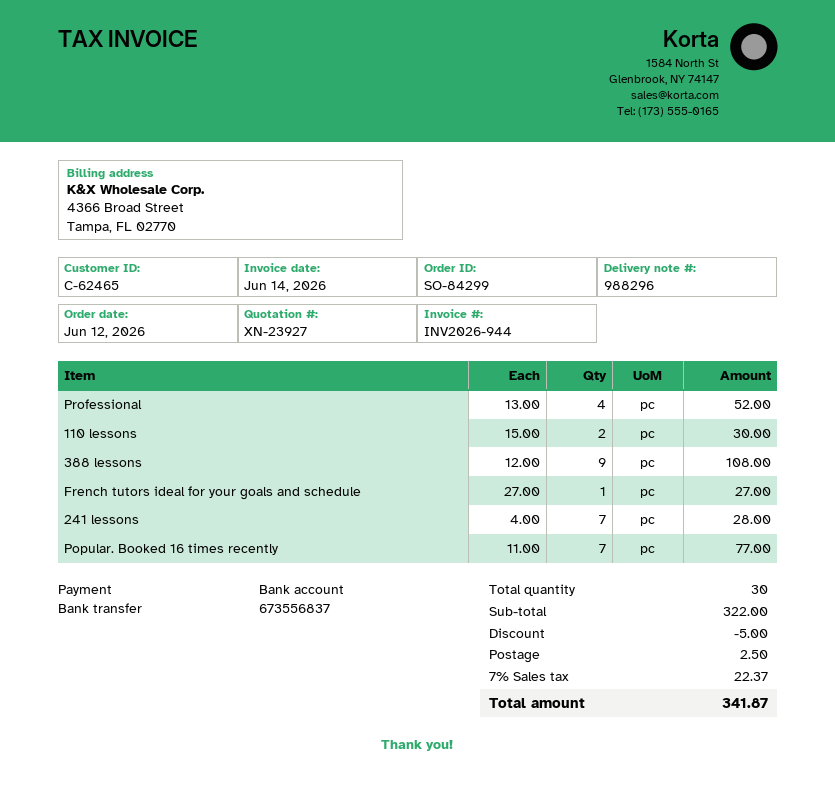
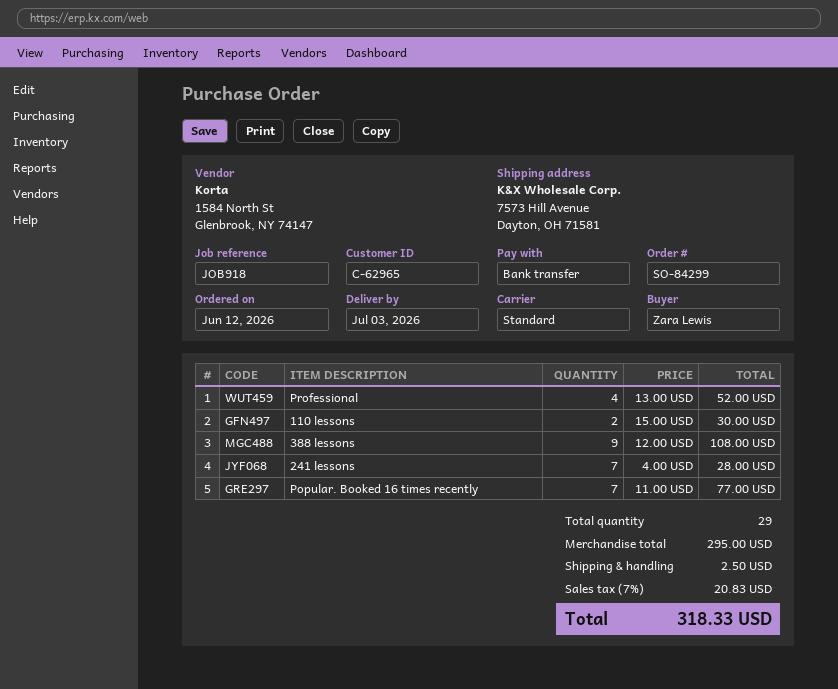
customer number: C-62465 -> C-62965
French tutors ideal for your goals and schedule: 1 x 27.00 = 27.00 -> none
total quantity: 30 -> 29
subtotal: 322.00 -> 295.00
discount: 5.00 -> none
tax: 7% = 22.37 -> 7% = 20.83
total: 341.87 -> 318.33

